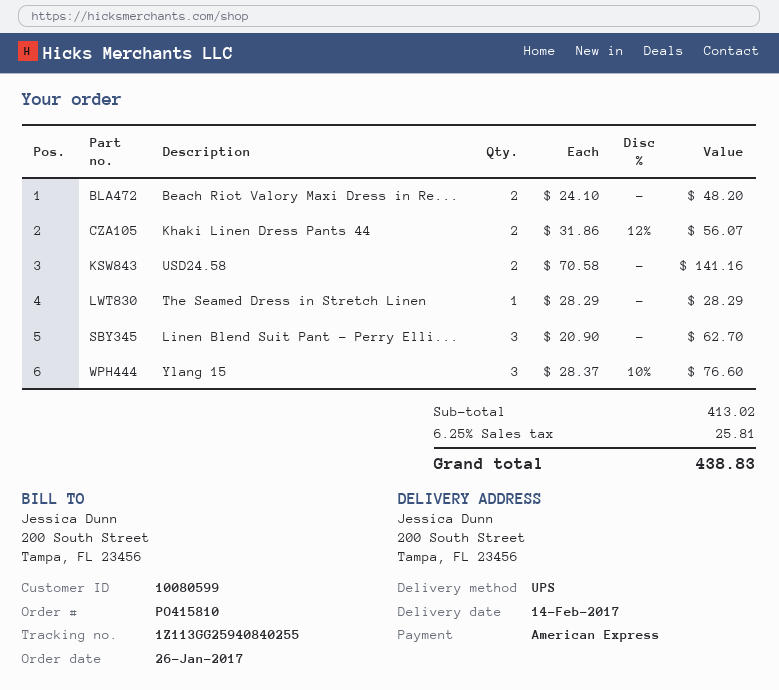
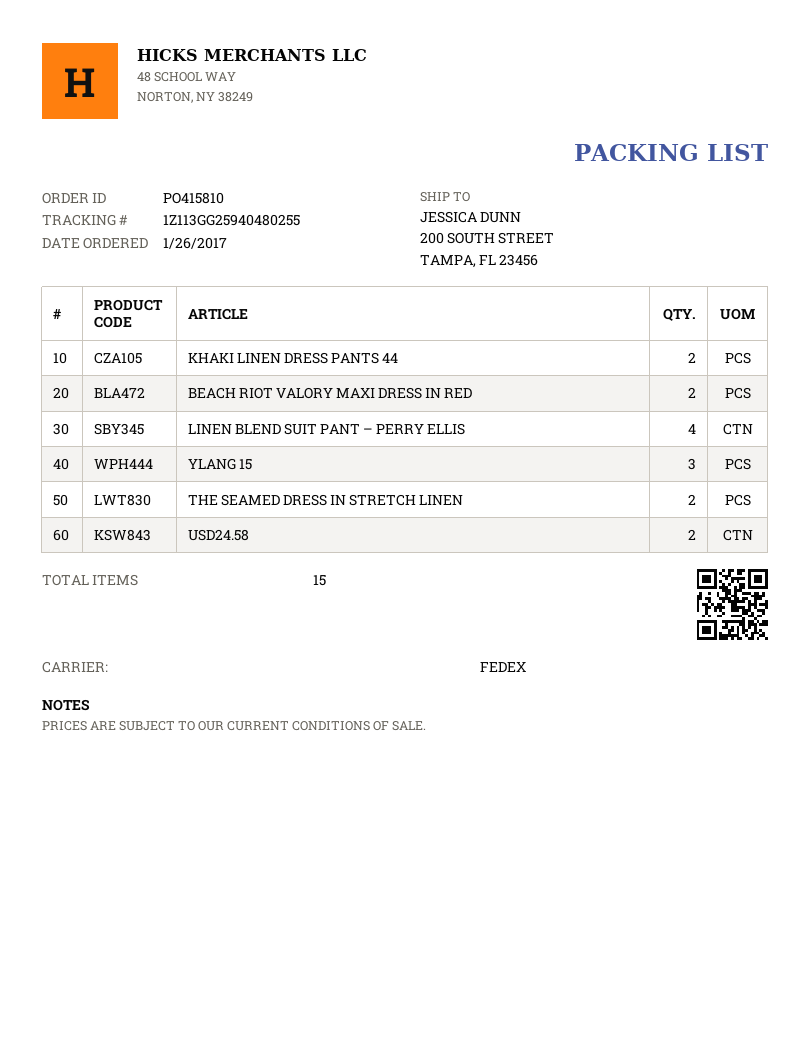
shipping method: UPS -> FedEx
tracking number: 1Z113GG25940840255 -> 1Z113GG25940480255
The Seamed Dress in Stretch Linen: 1 -> 2
Linen Blend Suit Pant – Perry Elli...: 3 -> 4

